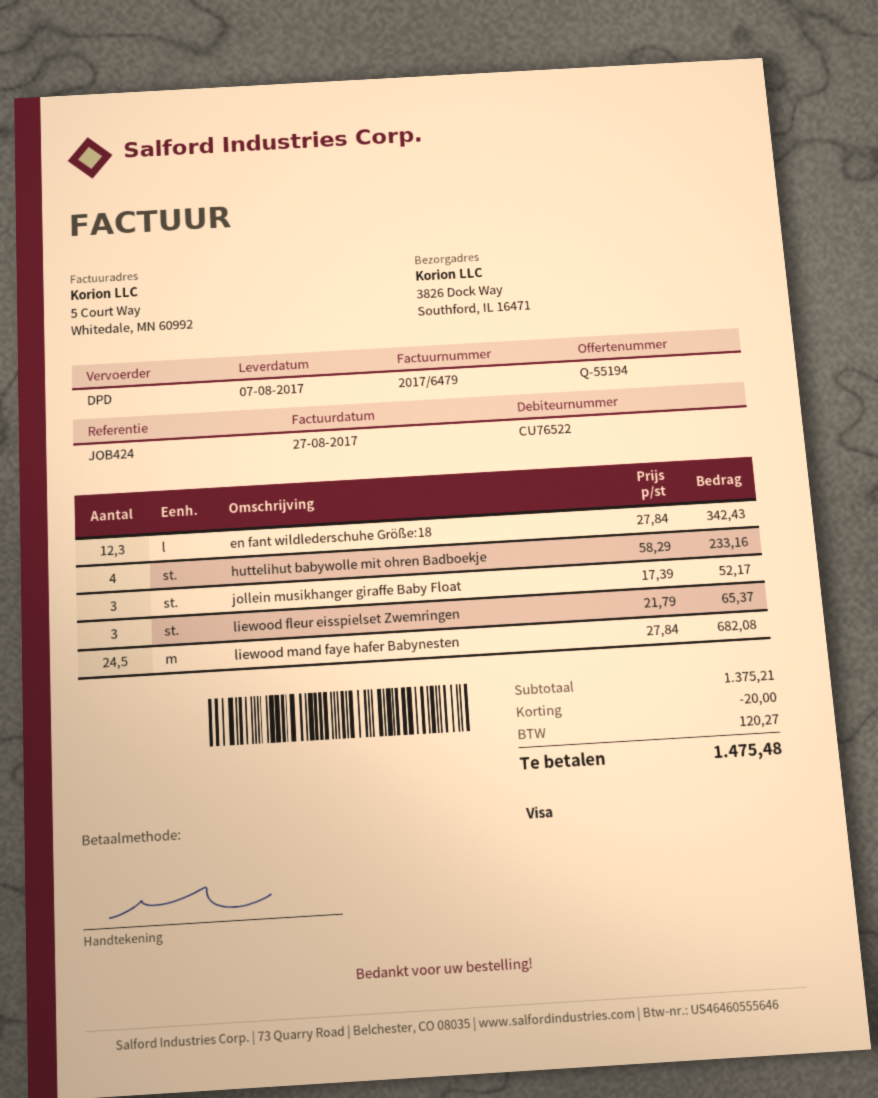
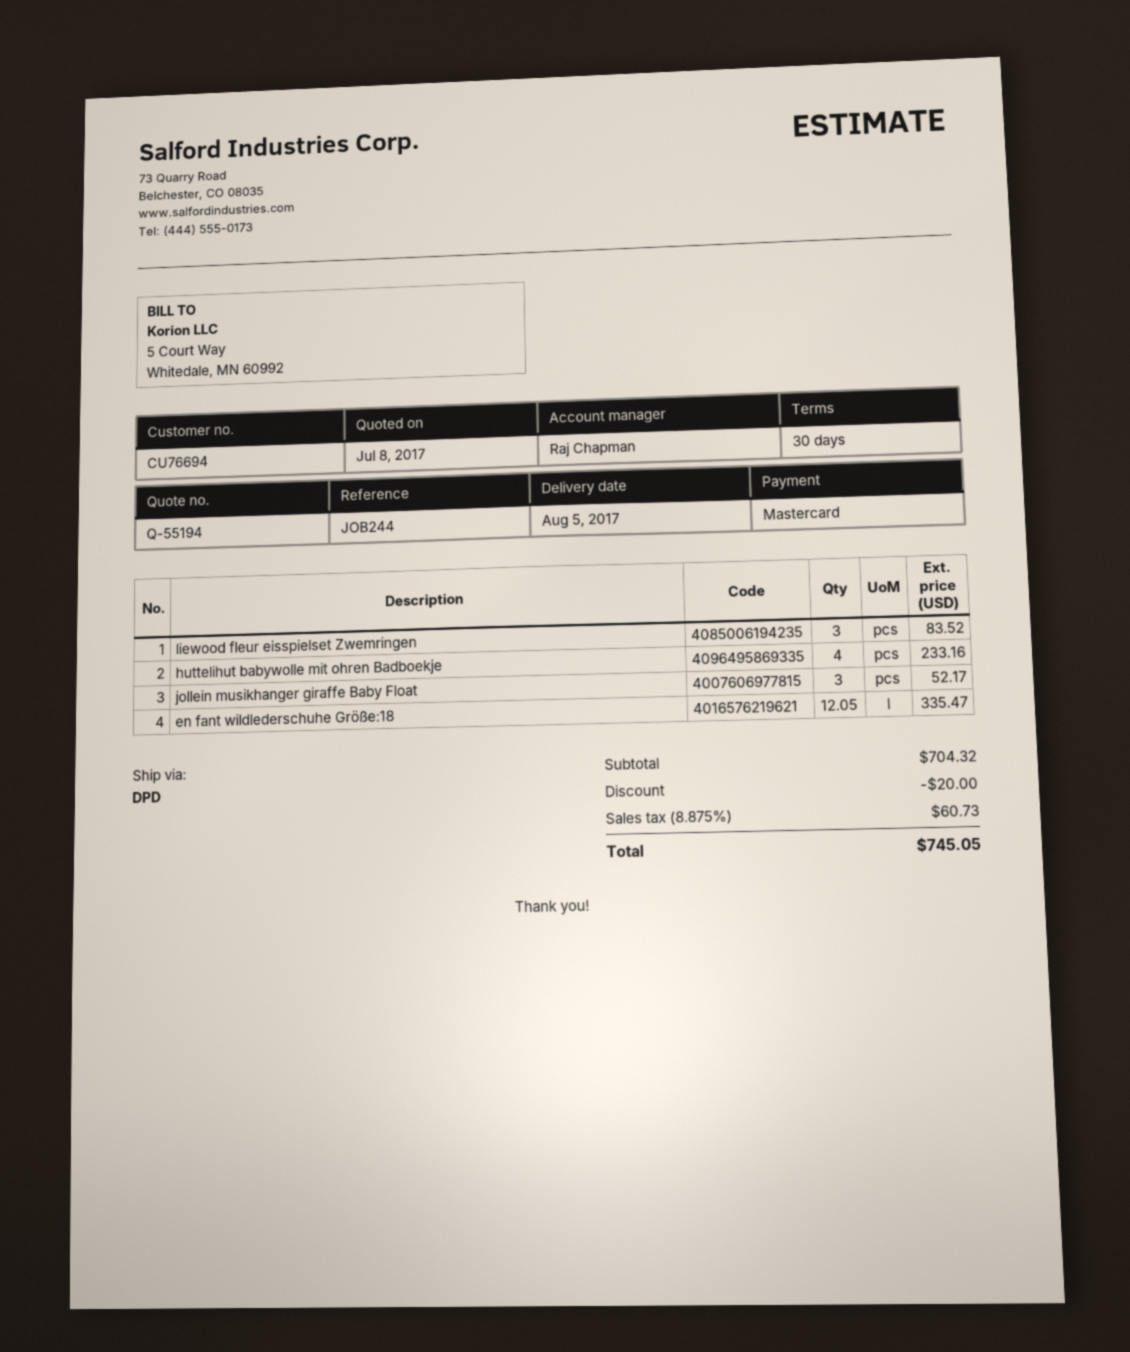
delivery date: 2017-08-07 -> 2017-08-05
customer number: CU76522 -> CU76694
reference: JOB424 -> JOB244
payment method: Visa -> Mastercard
en fant wildlederschuhe Größe:18: 12.3 for 342.43 -> 12.05 for 335.47
liewood fleur eisspielset Zwemringen: 3 for 65.37 -> 3 for 83.52
liewood mand faye hafer Babynesten: 24.5 for 682.08 -> none
subtotal: 1375.21 -> 704.32
tax: 120.27 -> 60.73
total: 1475.48 -> 745.05

